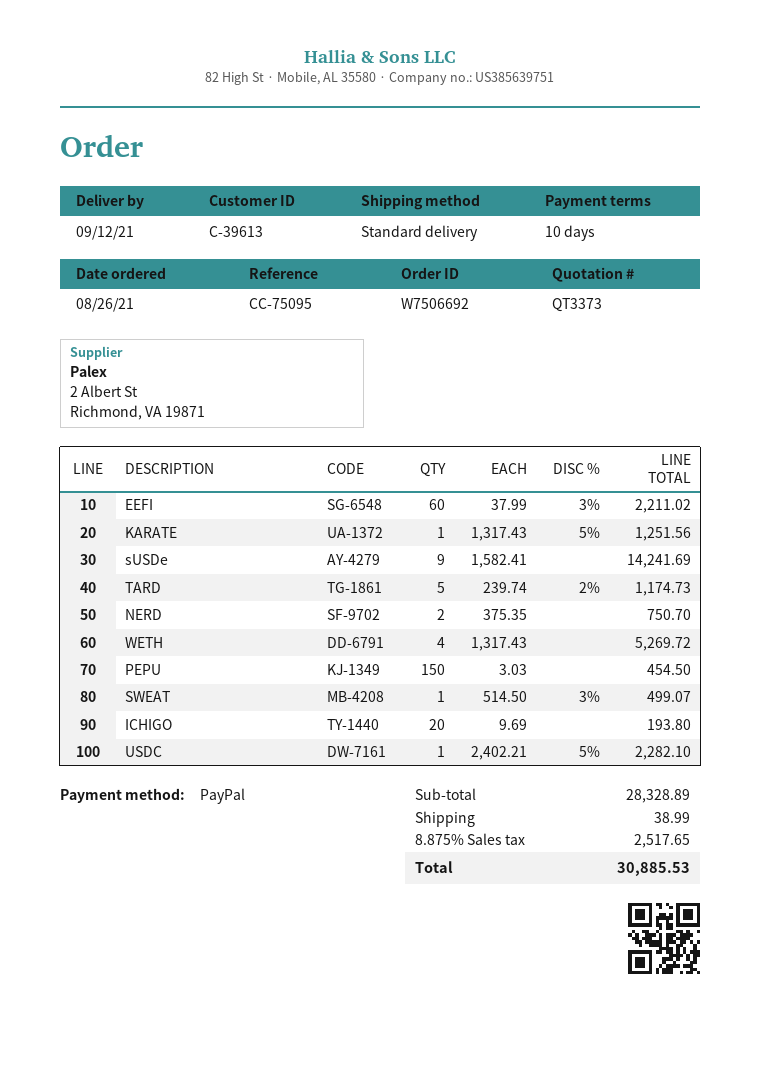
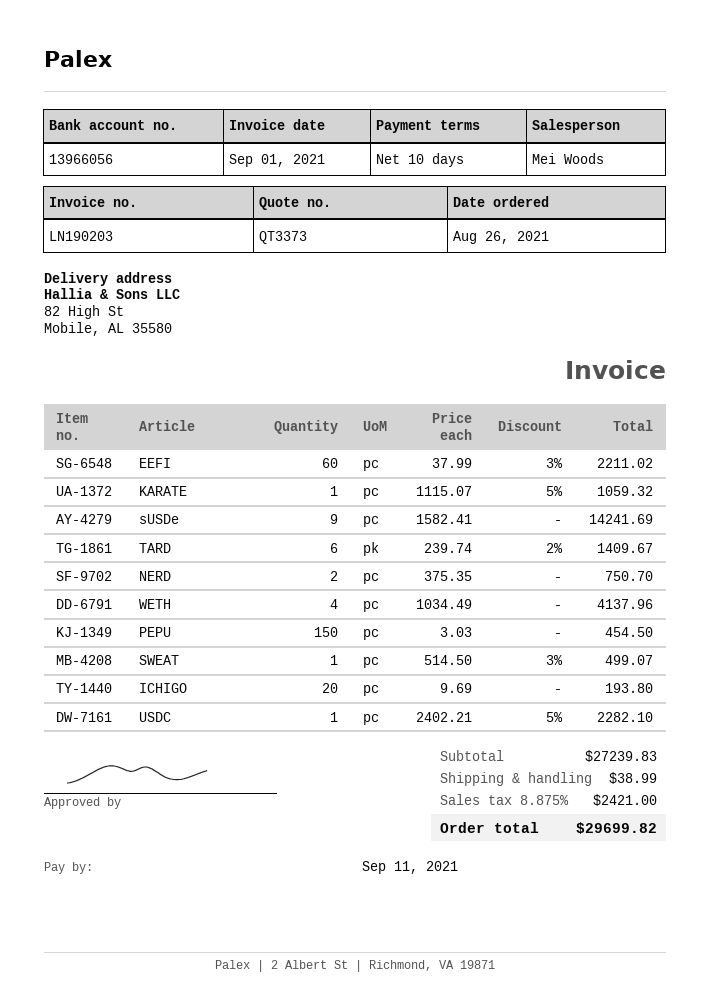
KARATE: 1 x 1317.43 - 5% = 1251.56 -> 1 x 1115.07 - 5% = 1059.32
TARD: 5 x 239.74 - 2% = 1174.73 -> 6 x 239.74 - 2% = 1409.67
WETH: 4 x 1317.43 = 5269.72 -> 4 x 1034.49 = 4137.96
subtotal: 28328.89 -> 27239.83
tax: 8.875% = 2517.65 -> 8.875% = 2421.00
total: 30885.53 -> 29699.82

